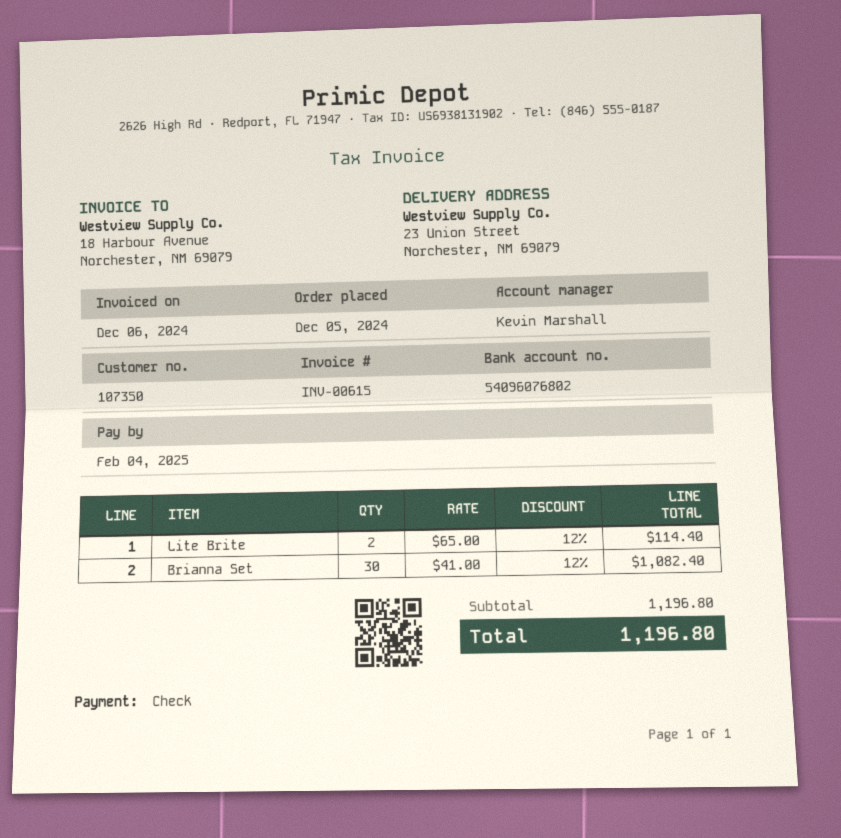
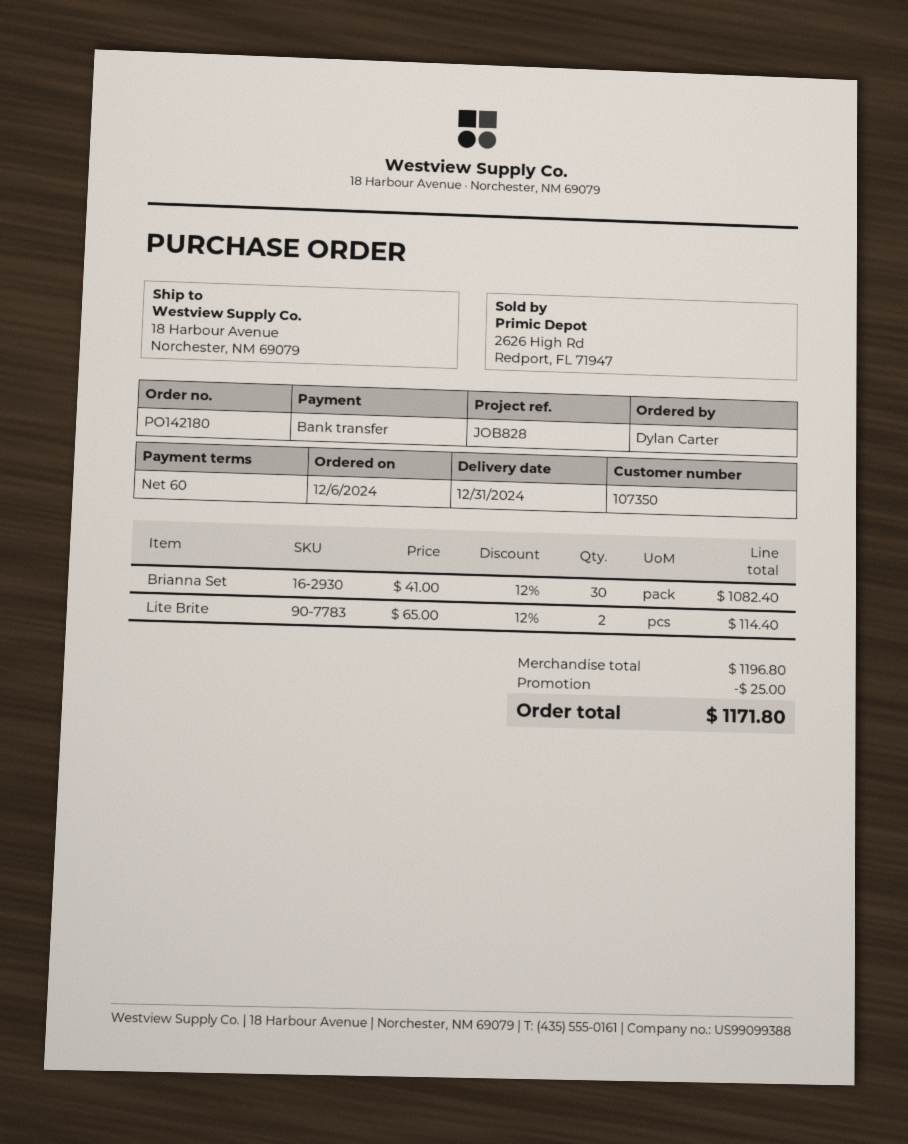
order date: 2024-12-05 -> 2024-12-06
payment method: cheque -> bank transfer
ship to: 23 Union Street, Norchester, NM 69079 -> 18 Harbour Avenue, Norchester, NM 69079
discount: none -> 25.00
total: 1196.80 -> 1171.80

